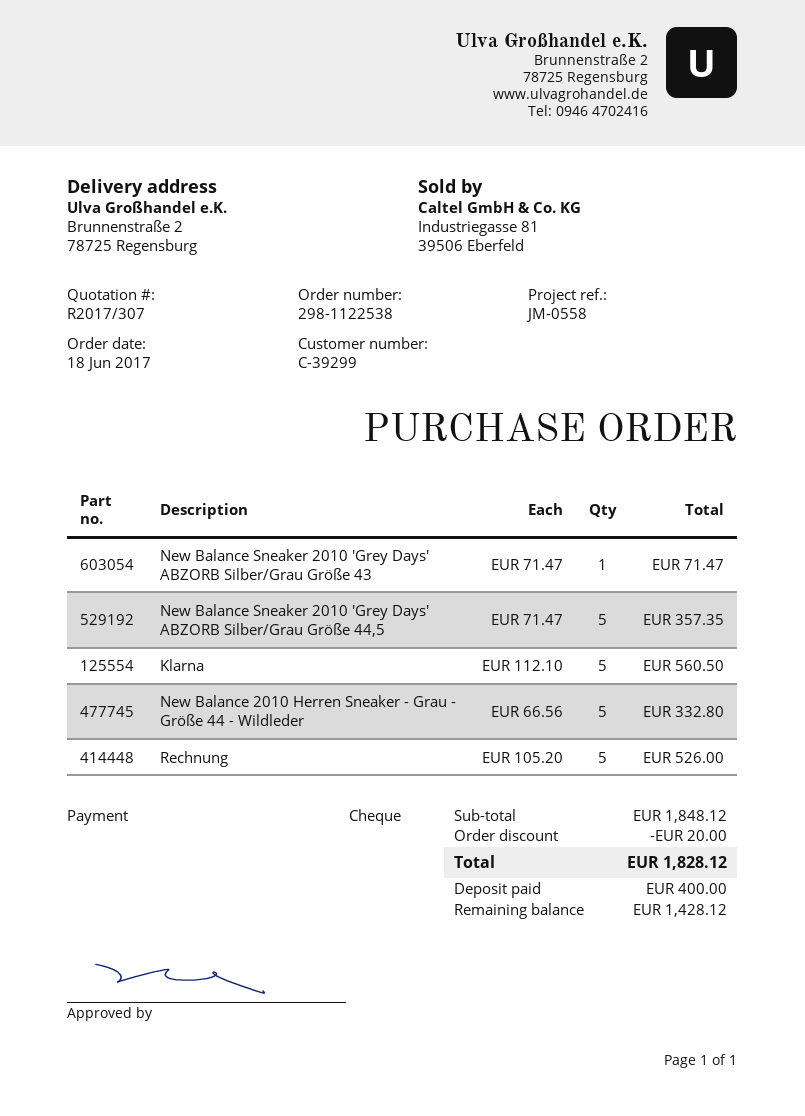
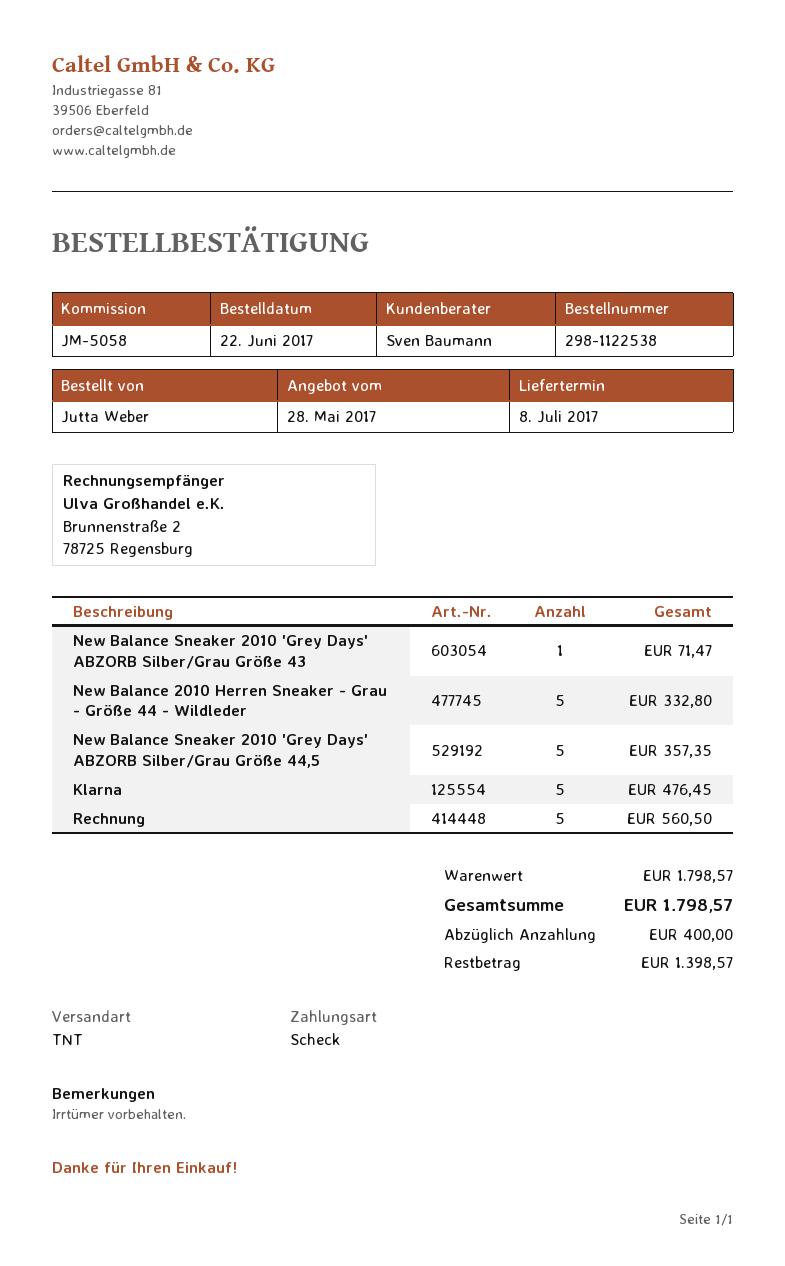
order date: 2017-06-18 -> 2017-06-22
reference: JM-0558 -> JM-5058
Klarna: 5 for 560.50 -> 5 for 476.45
Rechnung: 5 for 526.00 -> 5 for 560.50
subtotal: 1848.12 -> 1798.57
discount: 20.00 -> none
total: 1828.12 -> 1798.57
balance: 1428.12 -> 1398.57

